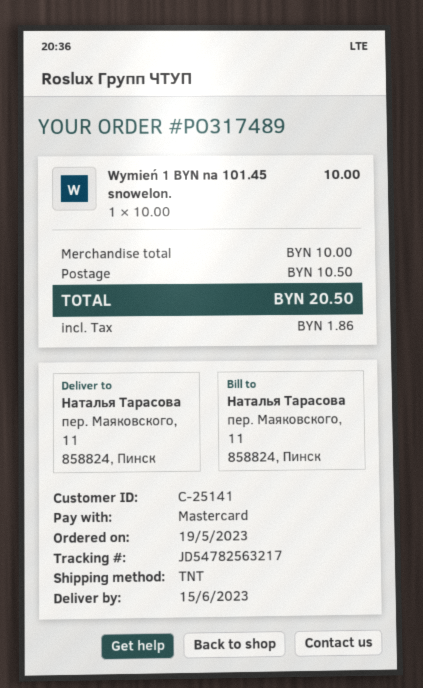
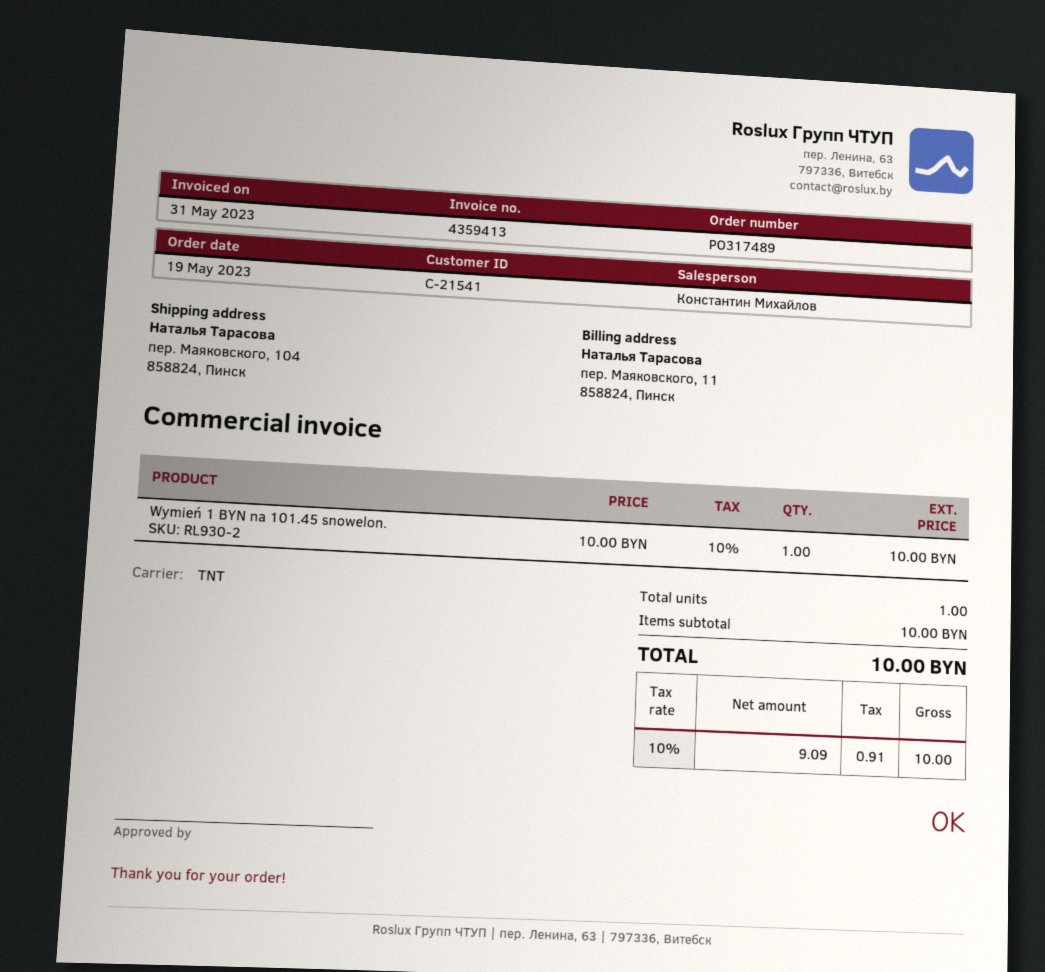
customer number: C-25141 -> C-21541
ship to: пер. Маяковского, 11, 858824, Пинск -> пер. Маяковского, 104, 858824, Пинск
shipping: 10.50 -> none
tax: 1.86 -> 0.91
total: 20.50 -> 10.00

